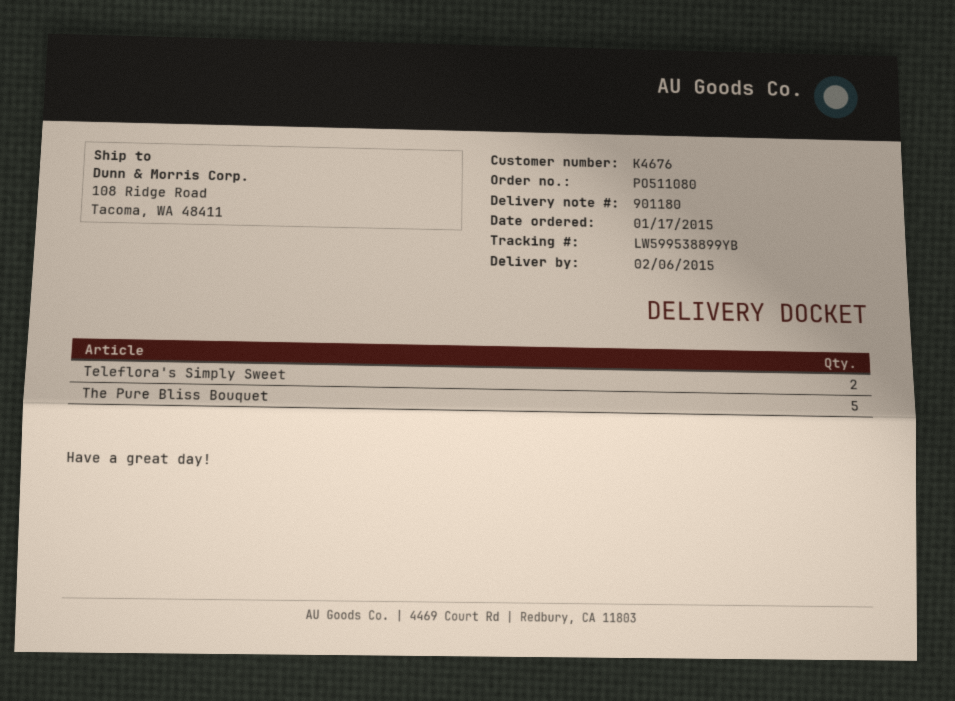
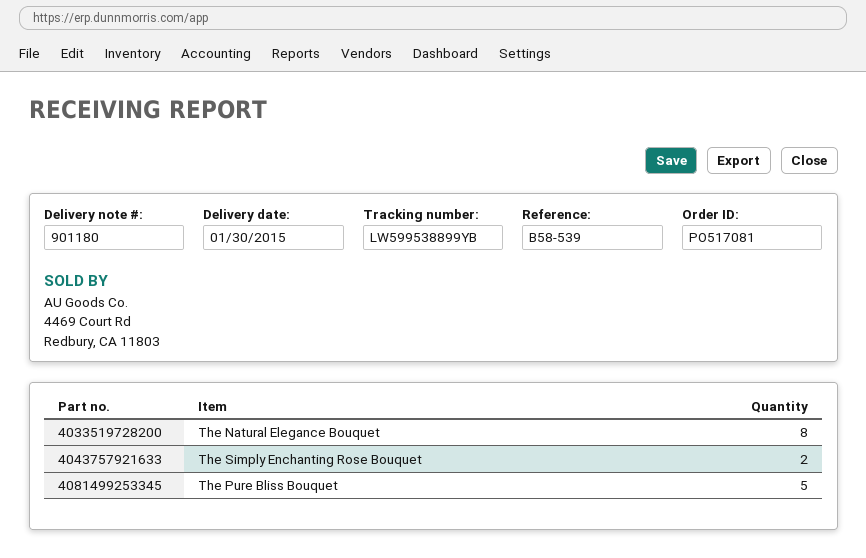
order number: PO511080 -> PO517081
delivery date: 2015-02-06 -> 2015-01-30
Teleflora's Simply Sweet: 2 -> none
The Natural Elegance Bouquet: none -> 8
The Simply Enchanting Rose Bouquet: none -> 2

